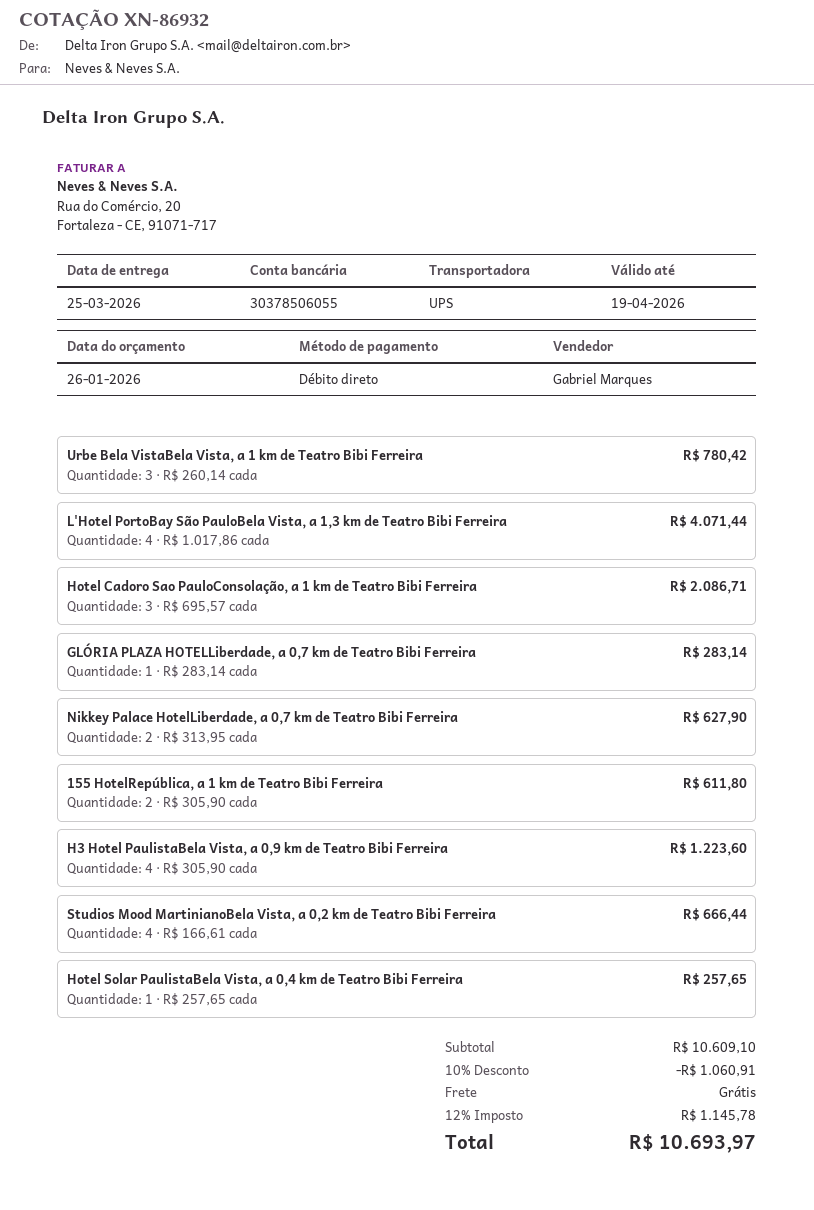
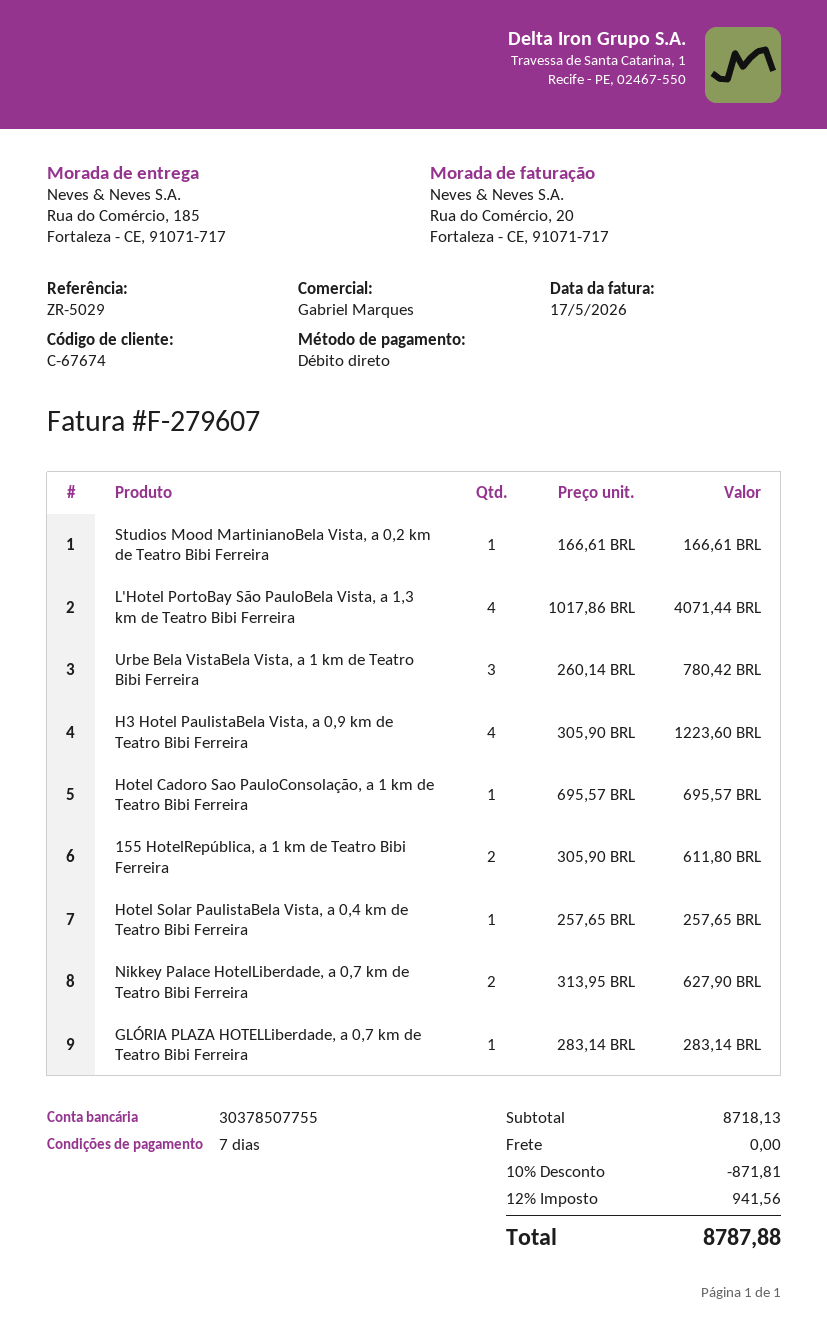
bank account: 30378506055 -> 30378507755
Hotel Cadoro Sao PauloConsolação, a 1 km de Teatro Bibi Ferreira: 3 x 695.57 = 2086.71 -> 1 x 695.57 = 695.57
Studios Mood MartinianoBela Vista, a 0,2 km de Teatro Bibi Ferreira: 4 x 166.61 = 666.44 -> 1 x 166.61 = 166.61
subtotal: 10609.10 -> 8718.13
discount: 10% = 1060.91 -> 10% = 871.81
tax: 12% = 1145.78 -> 12% = 941.56
total: 10693.97 -> 8787.88

